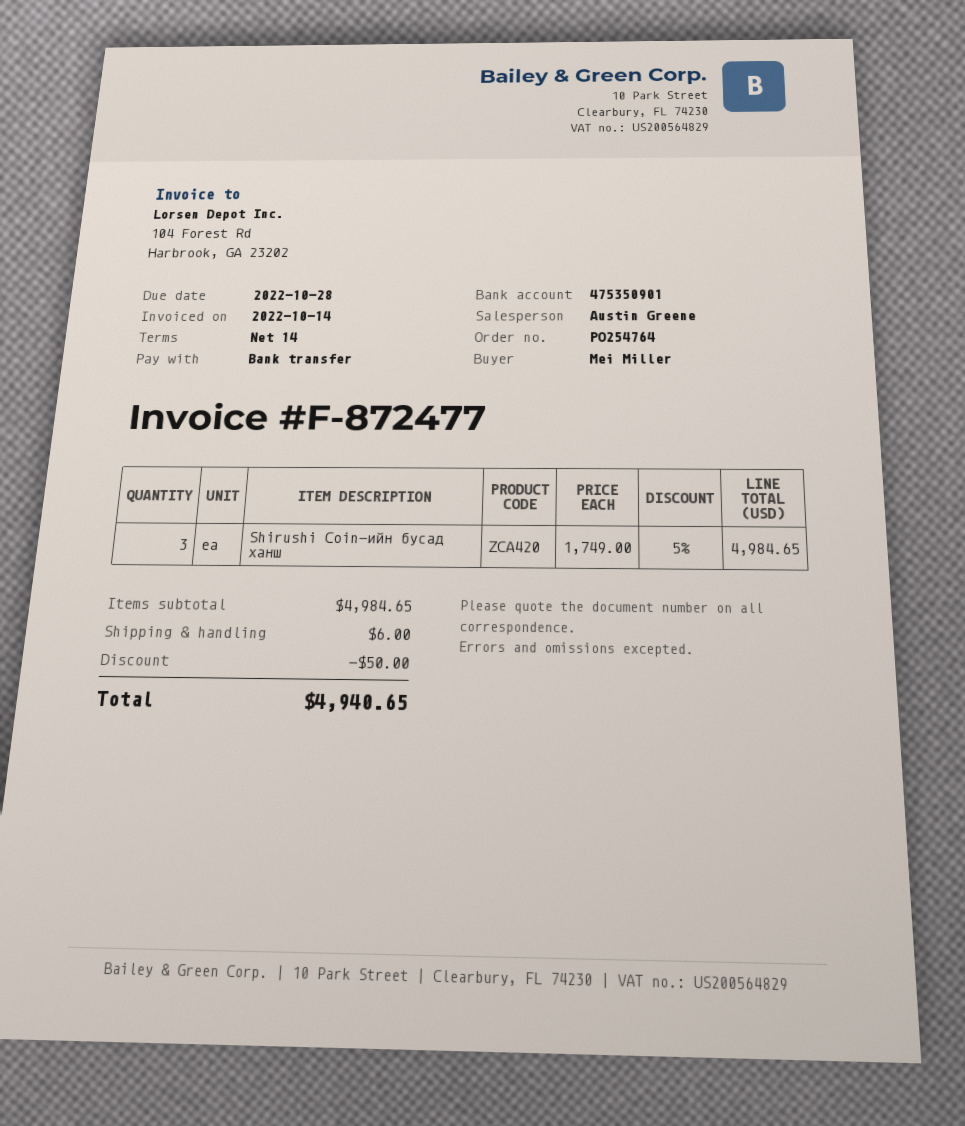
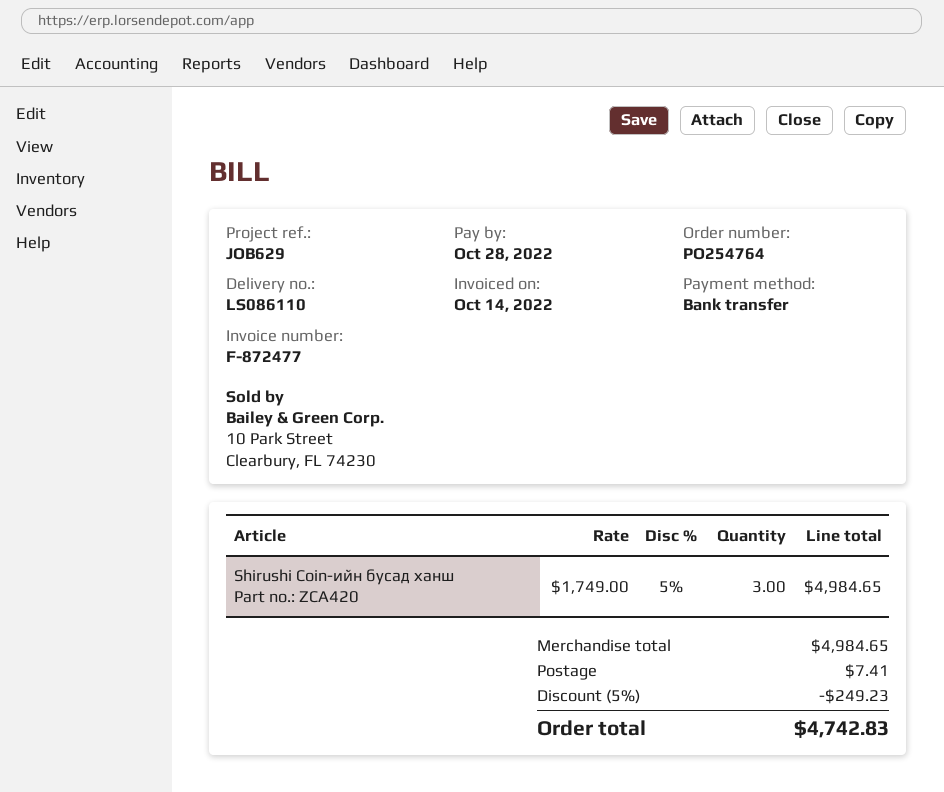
discount: 50.00 -> 249.23
shipping: 6.00 -> 7.41
total: 4940.65 -> 4742.83

